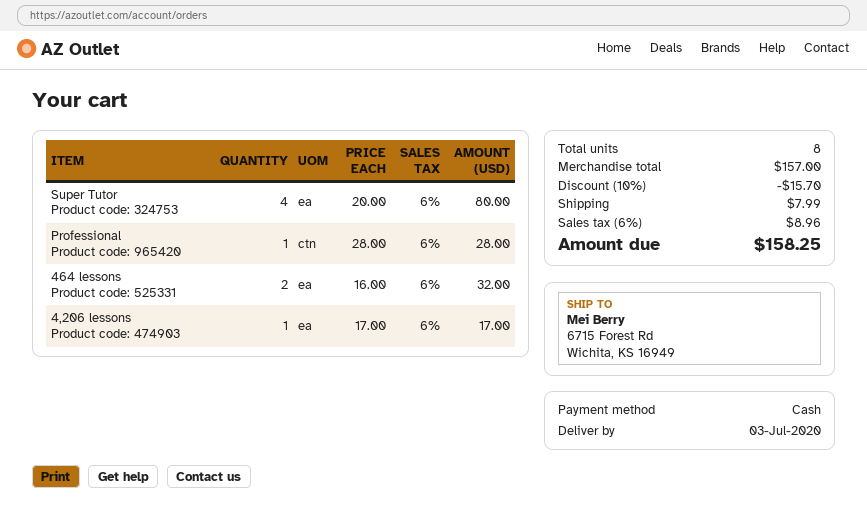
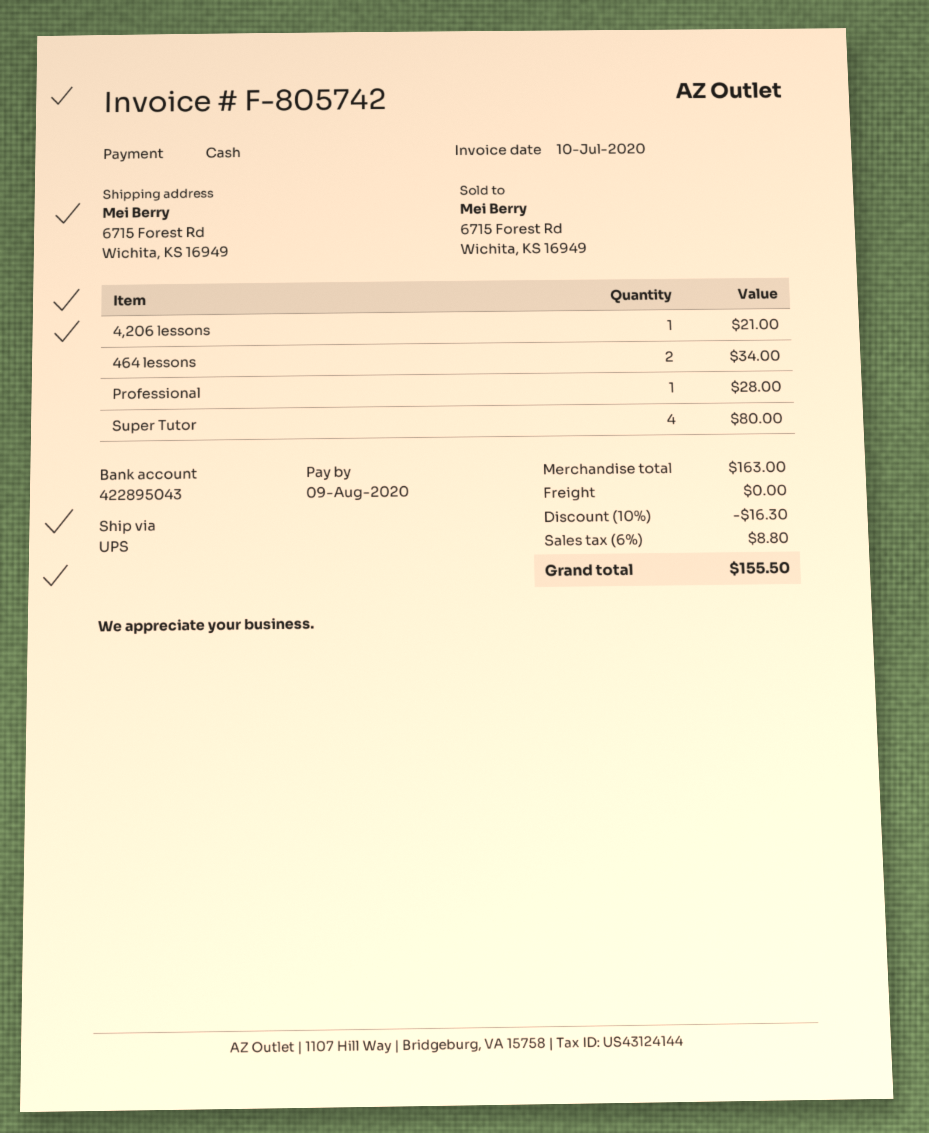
464 lessons: 2 for 32.00 -> 2 for 34.00
4,206 lessons: 1 for 17.00 -> 1 for 21.00
subtotal: 157.00 -> 163.00
discount: 10% = 15.70 -> 10% = 16.30
shipping: 7.99 -> 0.00
tax: 6% = 8.96 -> 6% = 8.80
total: 158.25 -> 155.50

